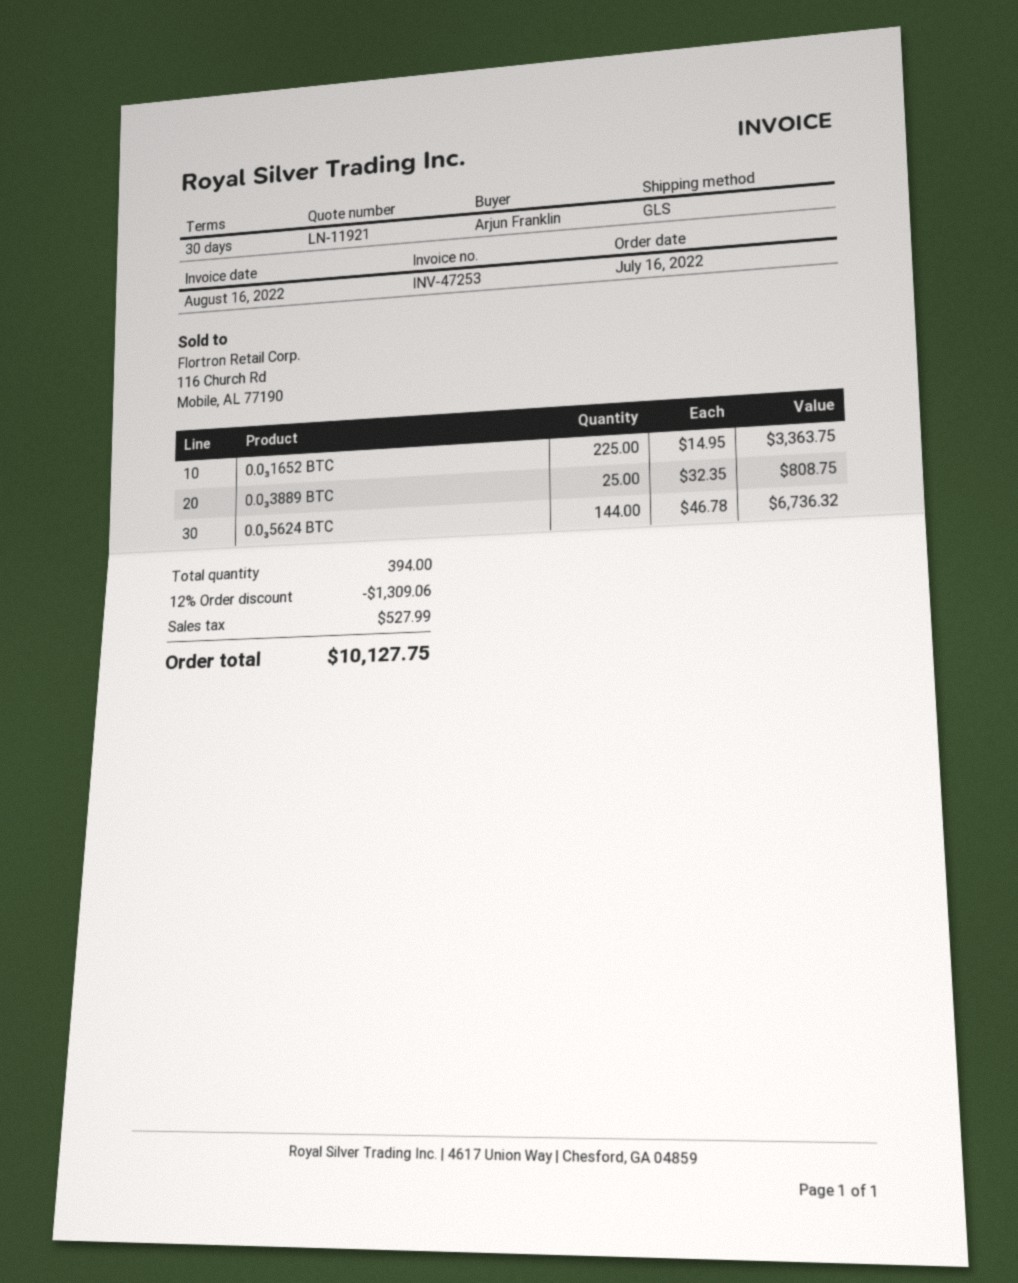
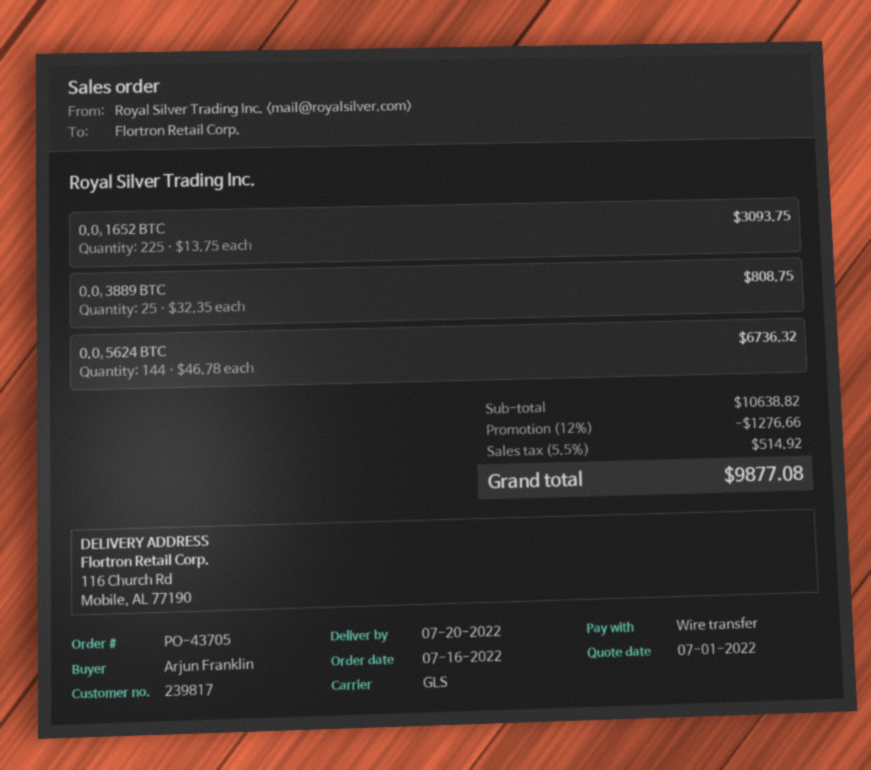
0.0₃1652 BTC: 225 x 14.95 = 3363.75 -> 225 x 13.75 = 3093.75
discount: 12% = 1309.06 -> 12% = 1276.66
tax: 527.99 -> 514.92
total: 10127.75 -> 9877.08

